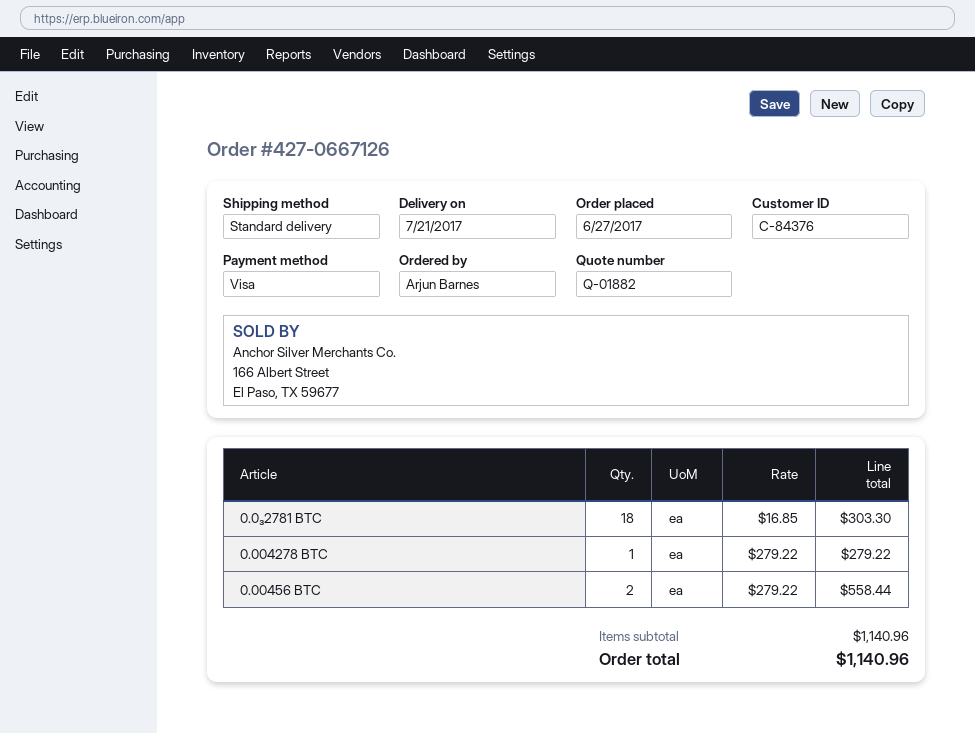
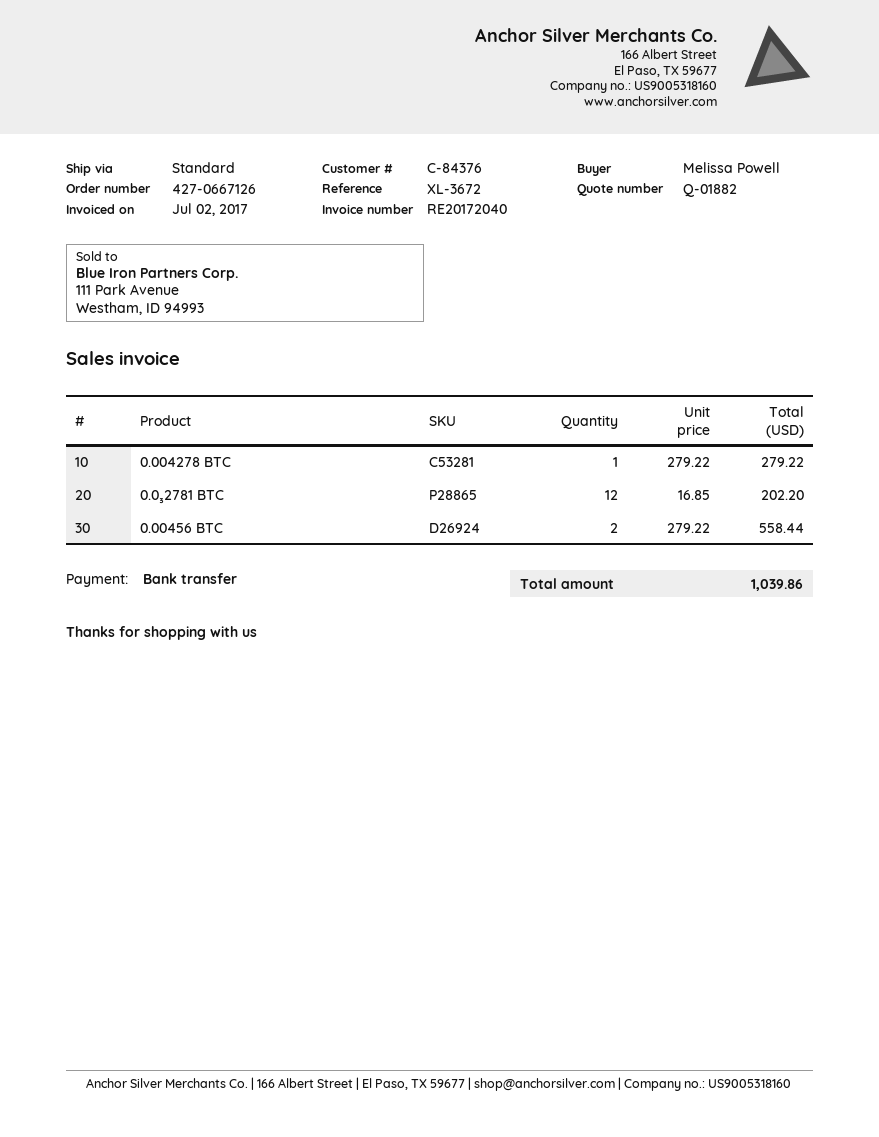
ordered by: Arjun Barnes -> Melissa Powell
payment method: Visa -> bank transfer
0.0₃2781 BTC: 18 x 16.85 = 303.30 -> 12 x 16.85 = 202.20
total: 1140.96 -> 1039.86

